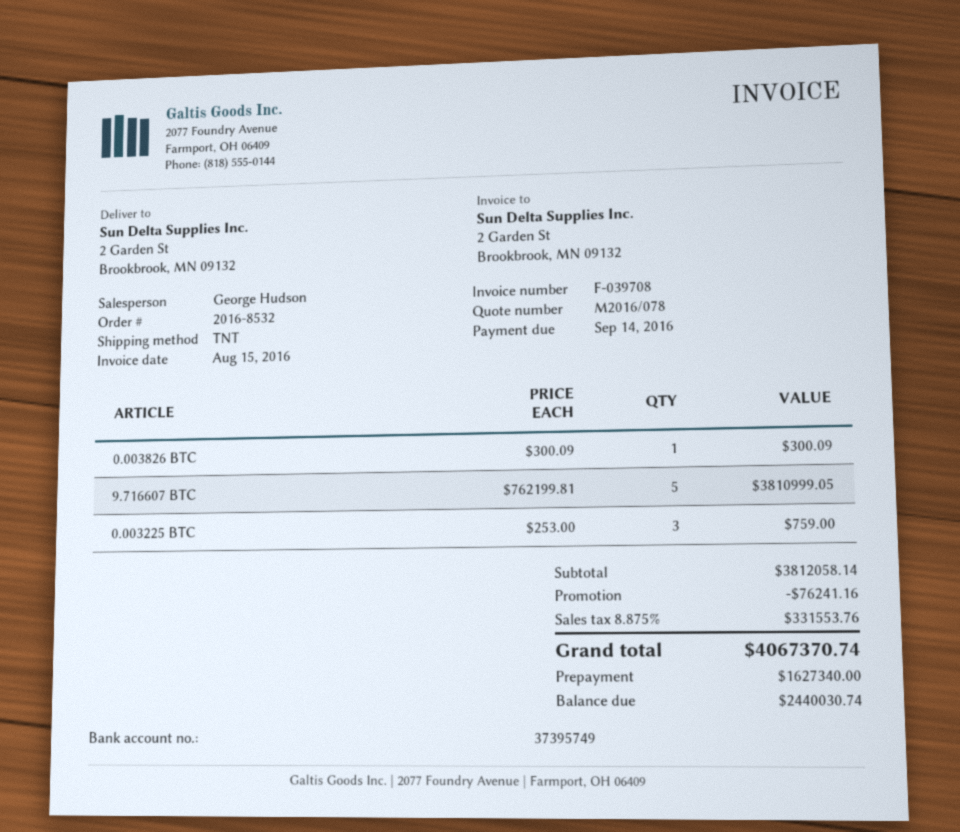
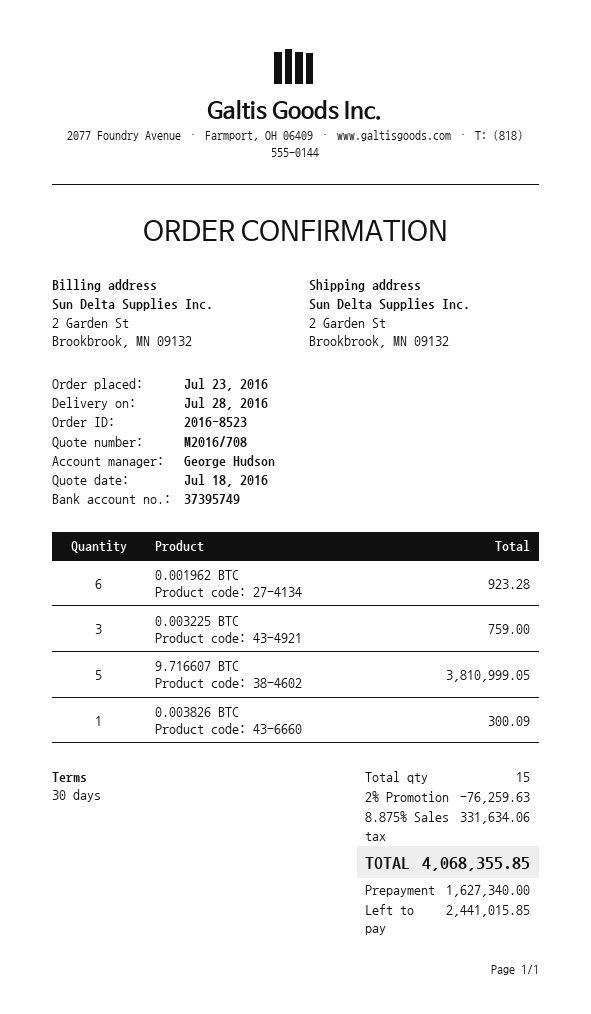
quote number: M2016/078 -> M2016/708
order number: 2016-8532 -> 2016-8523
0.001962 BTC: none -> 6 for 923.28
discount: 76241.16 -> 76259.63
tax: 8.875% = 331553.76 -> 8.875% = 331634.06
total: 4067370.74 -> 4068355.85
balance: 2440030.74 -> 2441015.85

